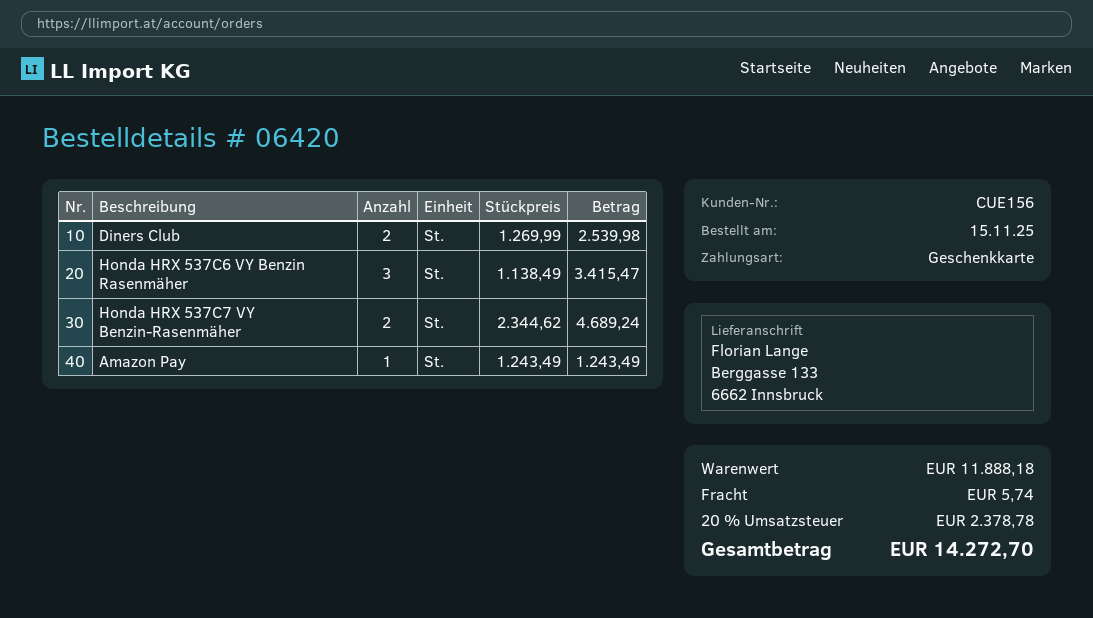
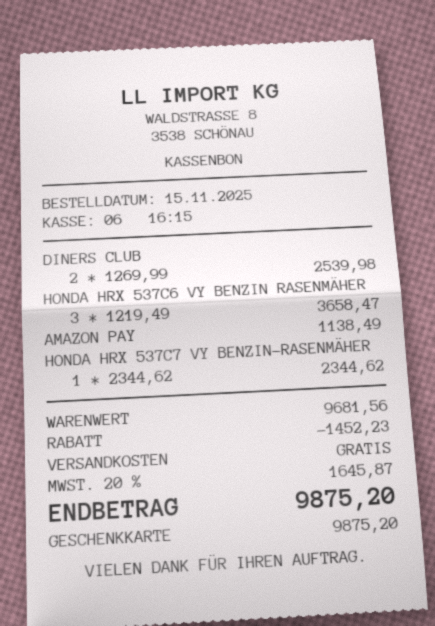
Honda HRX 537C6 VY Benzin Rasenmäher: 3 x 1138.49 = 3415.47 -> 3 x 1219.49 = 3658.47
Honda HRX 537C7 VY Benzin-Rasenmäher: 2 x 2344.62 = 4689.24 -> 1 x 2344.62 = 2344.62
Amazon Pay: 1 x 1243.49 = 1243.49 -> 1 x 1138.49 = 1138.49
subtotal: 11888.18 -> 9681.56
discount: none -> 1452.23
shipping: 5.74 -> 0.00
tax: 20% = 2378.78 -> 20% = 1645.87
total: 14272.70 -> 9875.20

